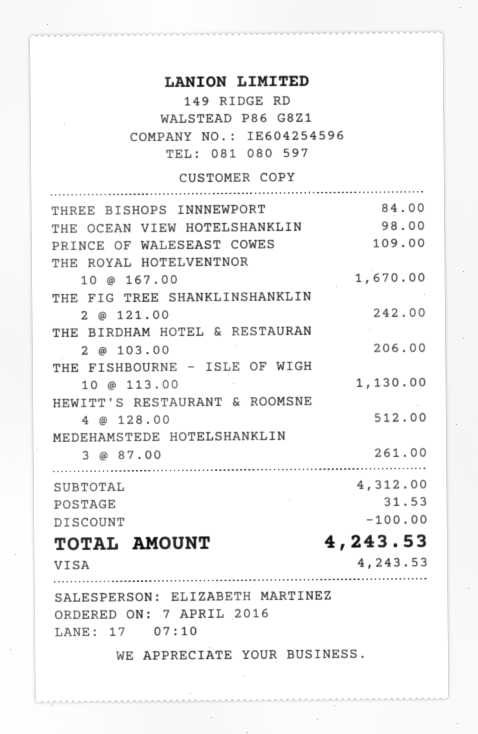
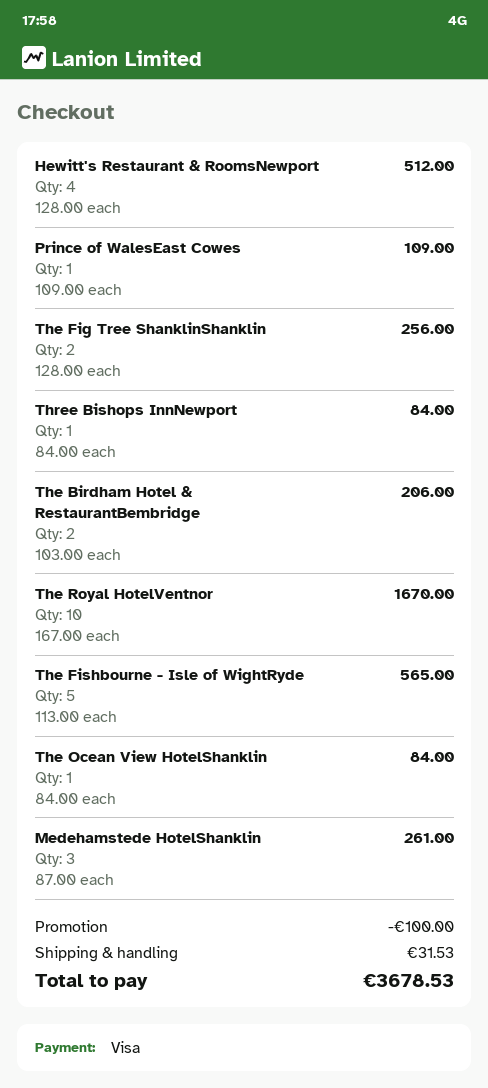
THE OCEAN VIEW HOTELSHANKLIN: 1 x 98.00 = 98.00 -> 1 x 84.00 = 84.00
THE FIG TREE SHANKLINSHANKLIN: 2 x 121.00 = 242.00 -> 2 x 128.00 = 256.00
THE FISHBOURNE - ISLE OF WIGH: 10 x 113.00 = 1130.00 -> 5 x 113.00 = 565.00
total: 4243.53 -> 3678.53

